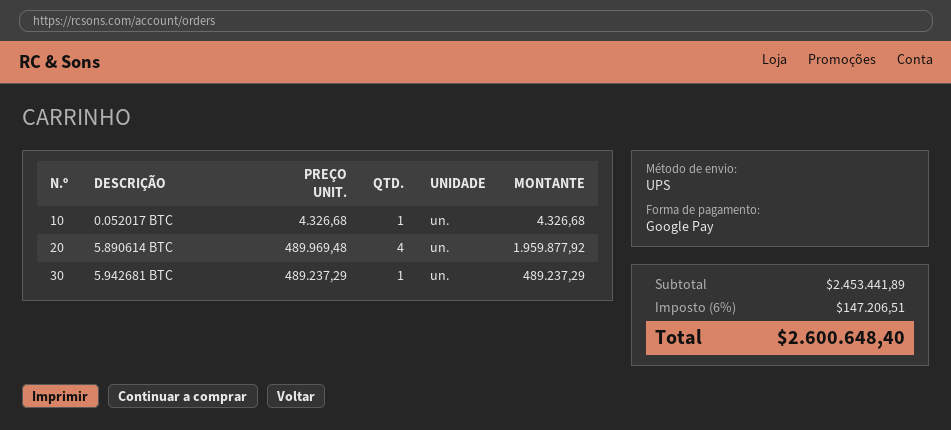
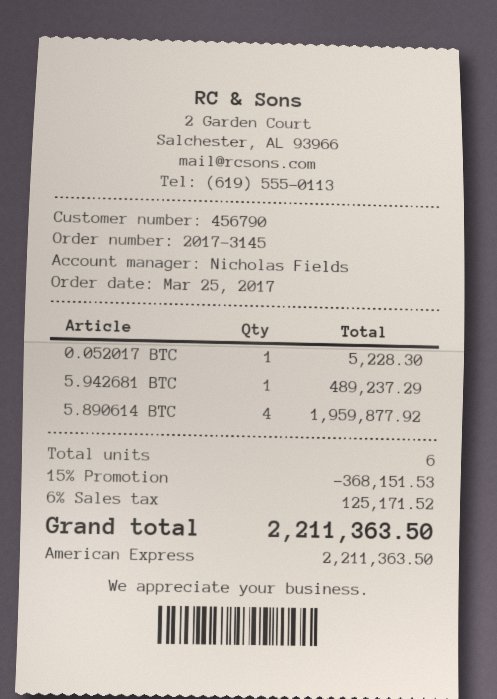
payment method: Google Pay -> American Express
0.052017 BTC: 1 for 4326.68 -> 1 for 5228.30
discount: none -> 15% = 368151.53
tax: 6% = 147206.51 -> 6% = 125171.52
total: 2600648.40 -> 2211363.50

